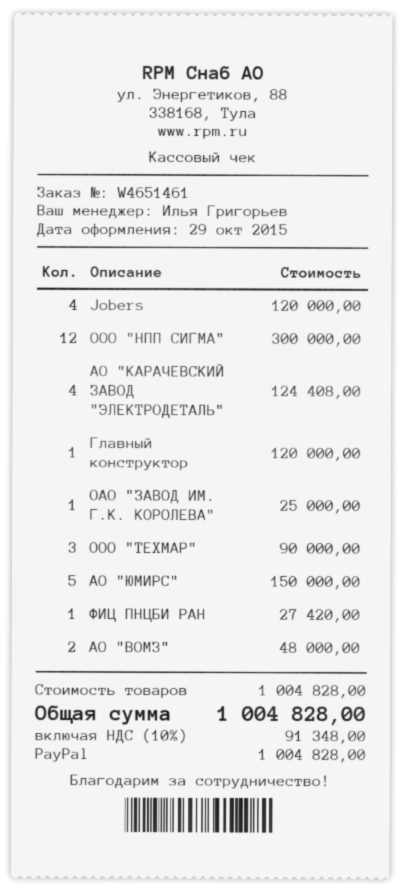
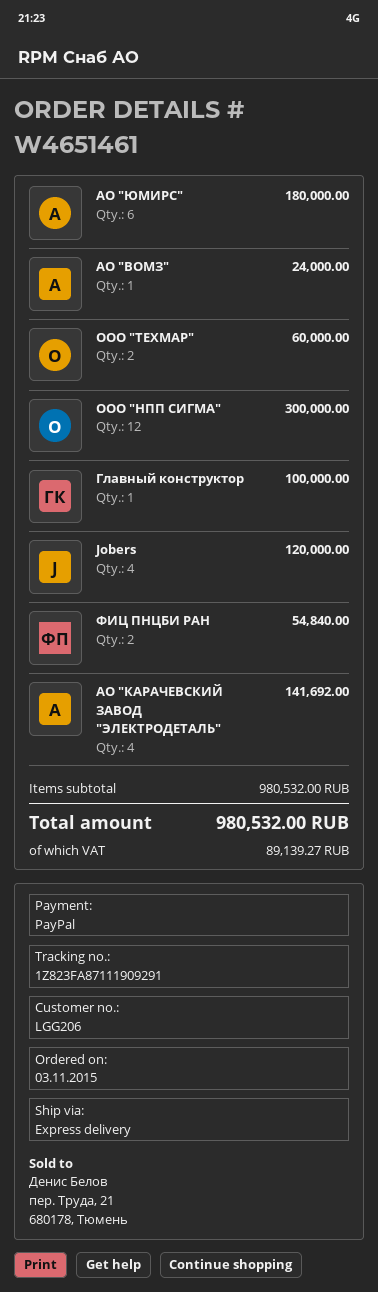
order date: 2015-10-29 -> 2015-11-03
АО "КАРАЧЕВСКИЙ ЗАВОД "ЭЛЕКТРОДЕТАЛЬ": 4 for 124408.00 -> 4 for 141692.00
Главный конструктор: 1 for 120000.00 -> 1 for 100000.00
ОАО "ЗАВОД ИМ. Г.К. КОРОЛЕВА": 1 for 25000.00 -> none
ООО "ТЕХМАР": 3 for 90000.00 -> 2 for 60000.00
АО "ЮМИРС": 5 for 150000.00 -> 6 for 180000.00
ФИЦ ПНЦБИ РАН: 1 for 27420.00 -> 2 for 54840.00
АО "ВОМЗ": 2 for 48000.00 -> 1 for 24000.00
subtotal: 1004828.00 -> 980532.00
tax: 91348.00 -> 89139.27
total: 1004828.00 -> 980532.00

